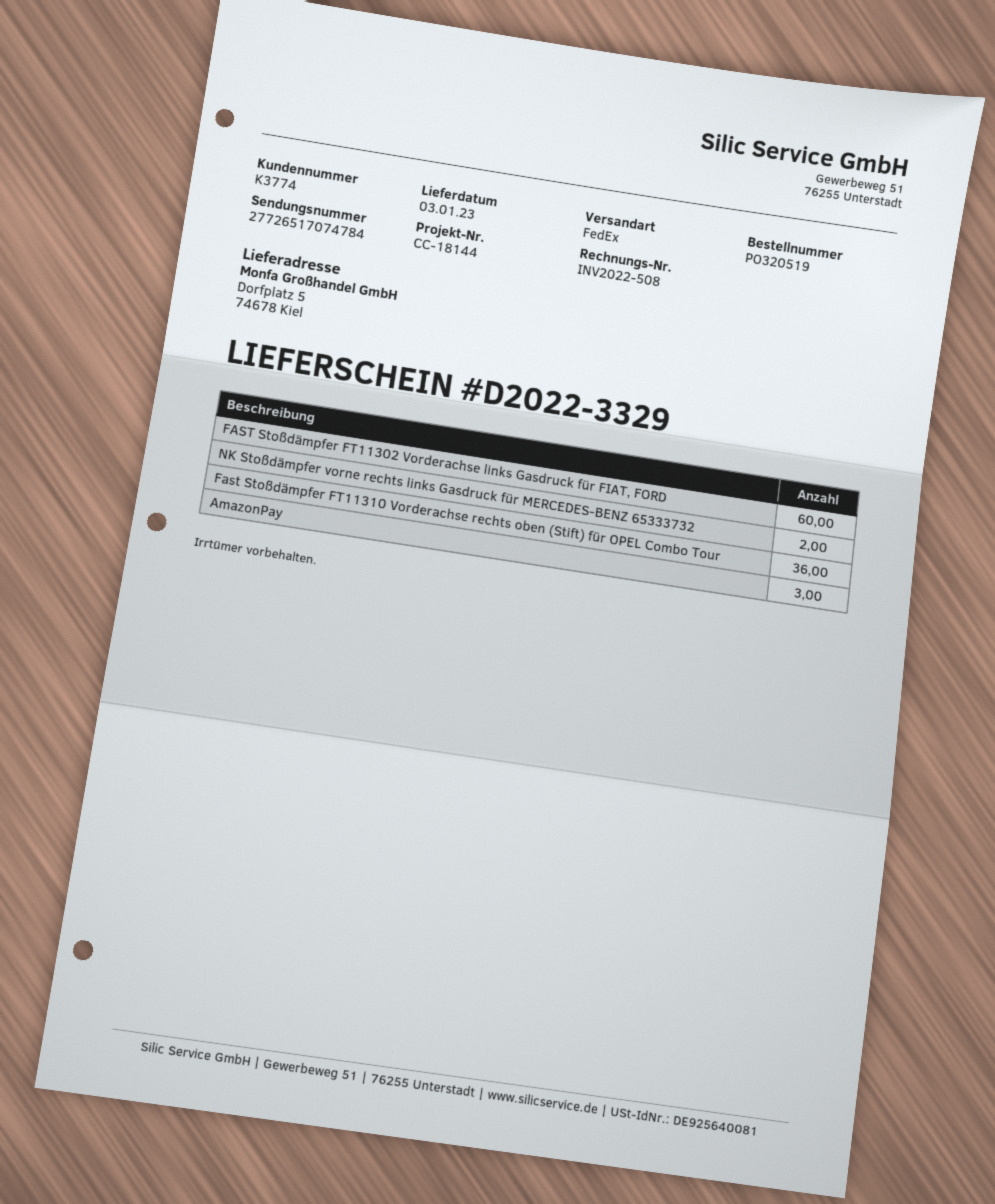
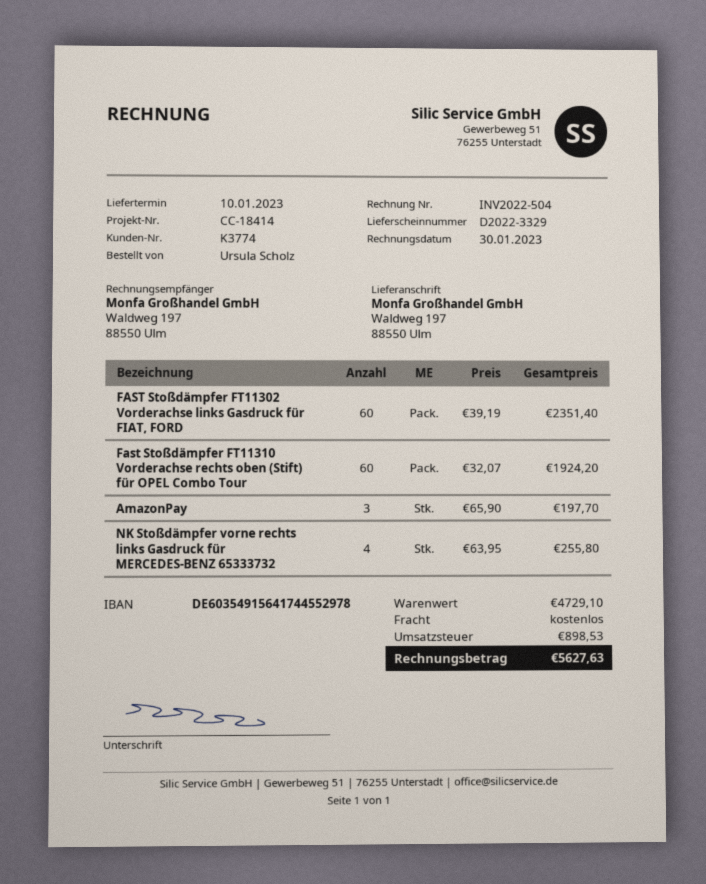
delivery date: 2023-01-03 -> 2023-01-10
invoice number: INV2022-508 -> INV2022-504
reference: CC-18144 -> CC-18414
ship to: Dorfplatz 5, 74678 Kiel -> Waldweg 197, 88550 Ulm
NK Stoßdämpfer vorne rechts links Gasdruck für MERCEDES-BENZ 65333732: 2 -> 4
Fast Stoßdämpfer FT11310 Vorderachse rechts oben (Stift) für OPEL Combo Tour: 36 -> 60

